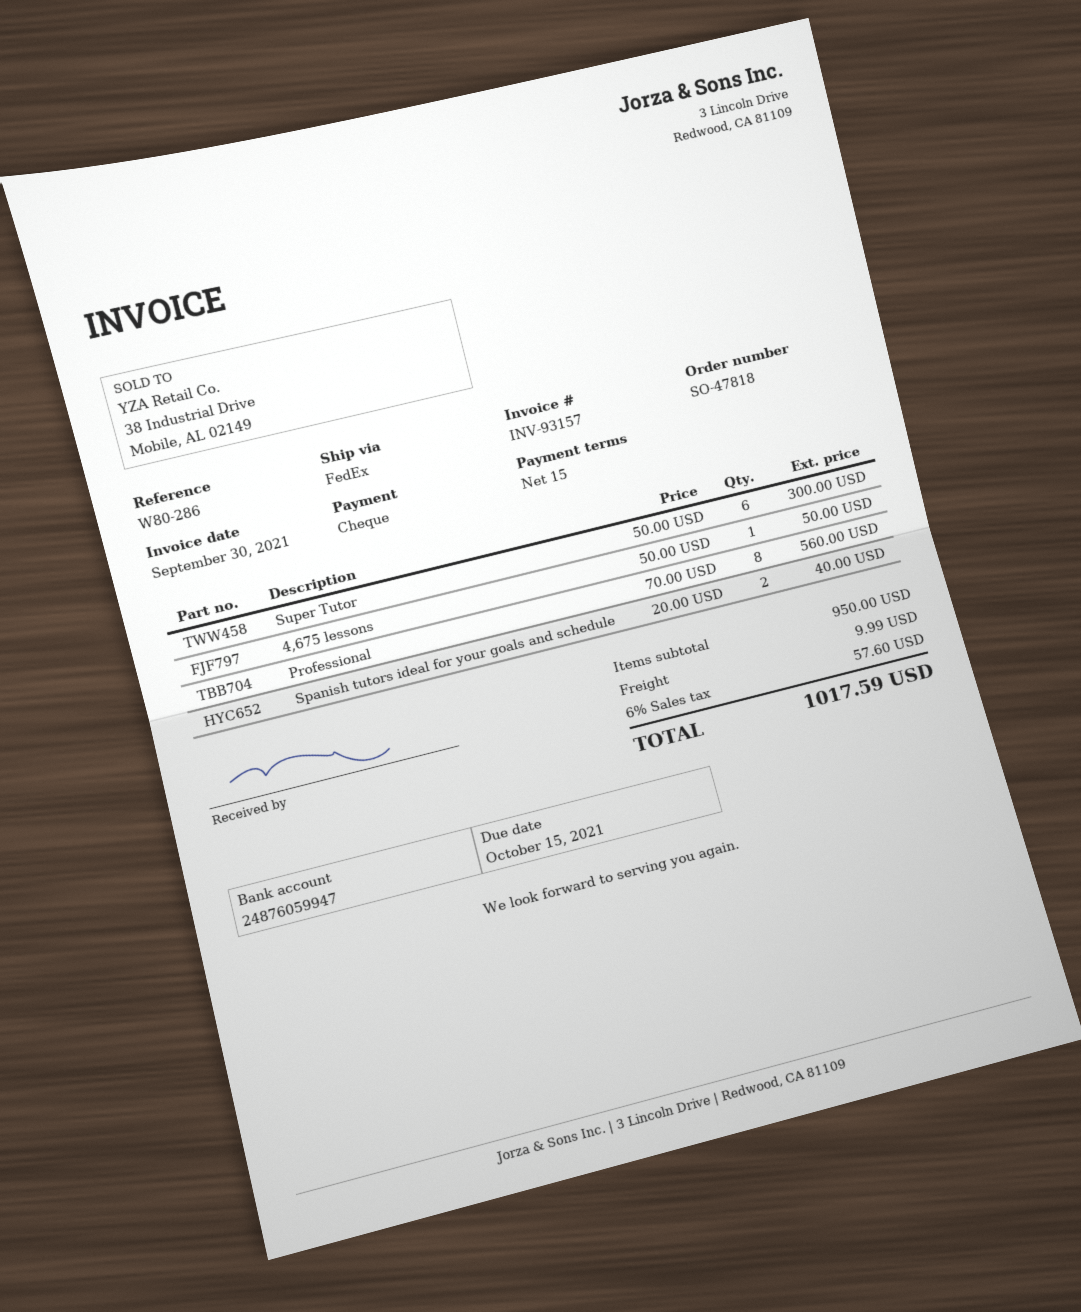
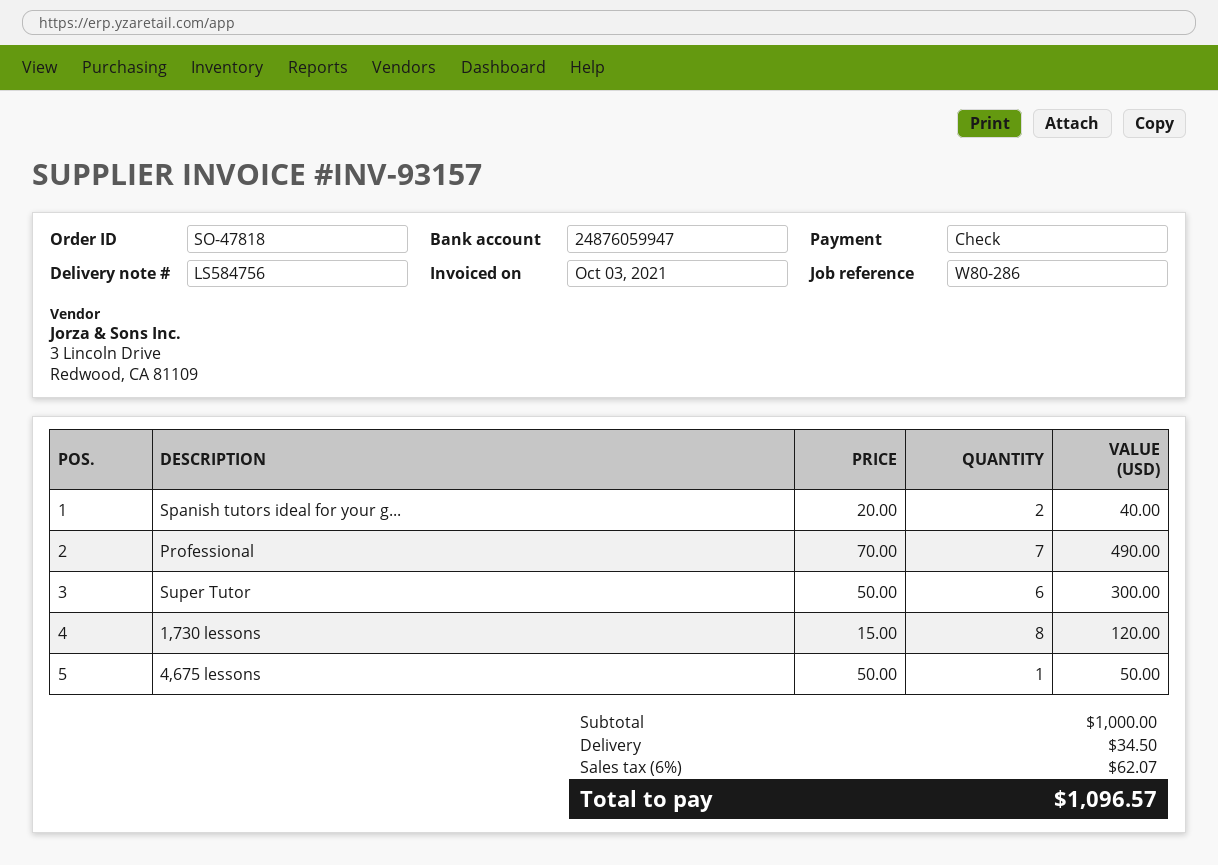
invoice date: 2021-09-30 -> 2021-10-03
Professional: 8 x 70.00 = 560.00 -> 7 x 70.00 = 490.00
1,730 lessons: none -> 8 x 15.00 = 120.00
subtotal: 950.00 -> 1000.00
shipping: 9.99 -> 34.50
tax: 6% = 57.60 -> 6% = 62.07
total: 1017.59 -> 1096.57

